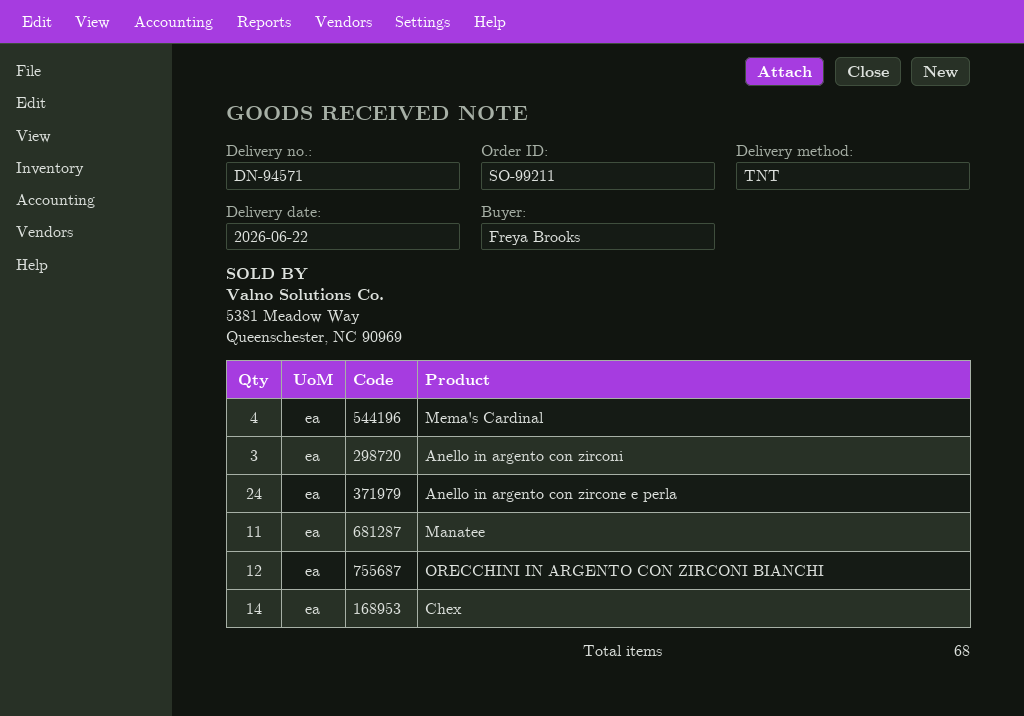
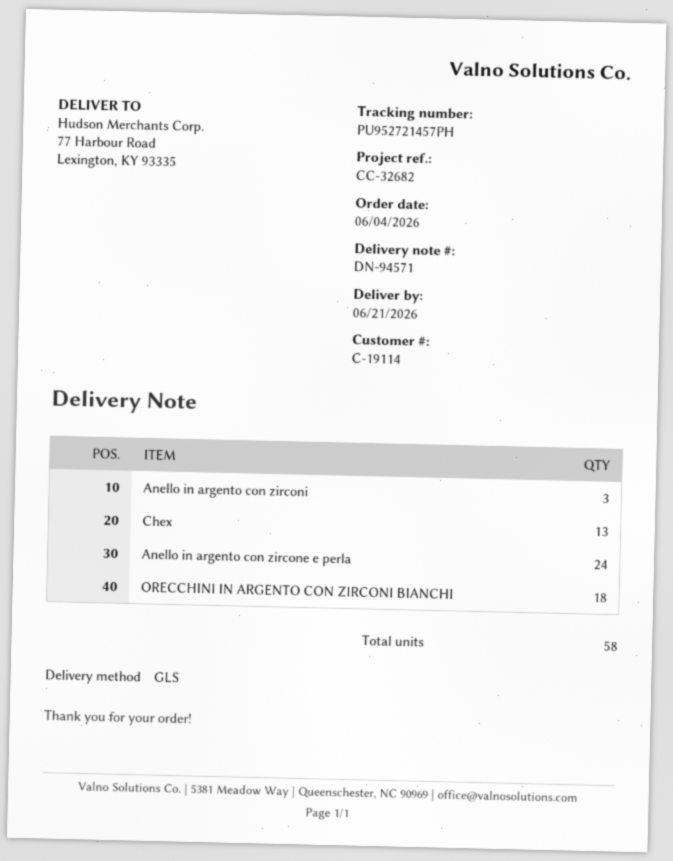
delivery date: 2026-06-22 -> 2026-06-21
shipping method: TNT -> GLS
Mema's Cardinal: 4 -> none
Manatee: 11 -> none
ORECCHINI IN ARGENTO CON ZIRCONI BIANCHI: 12 -> 18
Chex: 14 -> 13
total quantity: 68 -> 58

